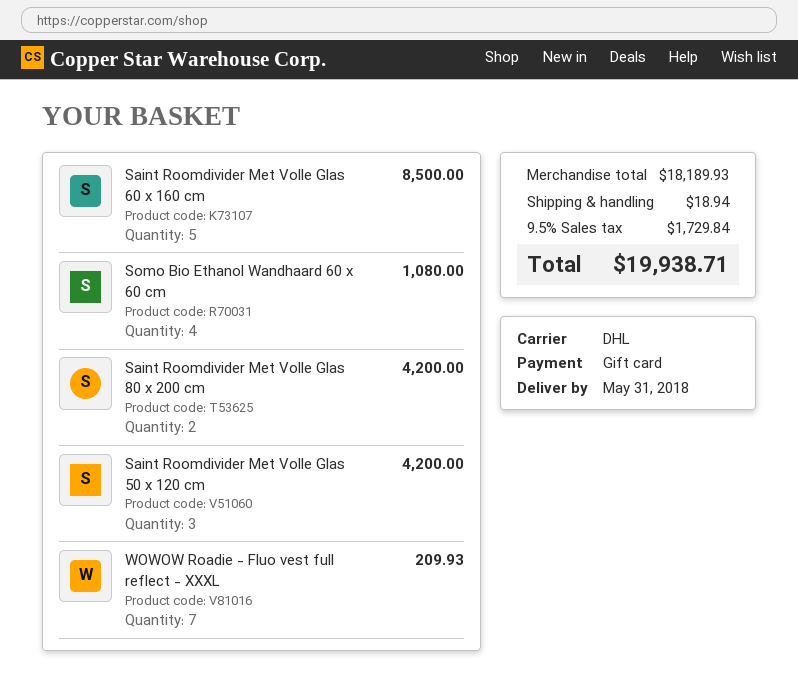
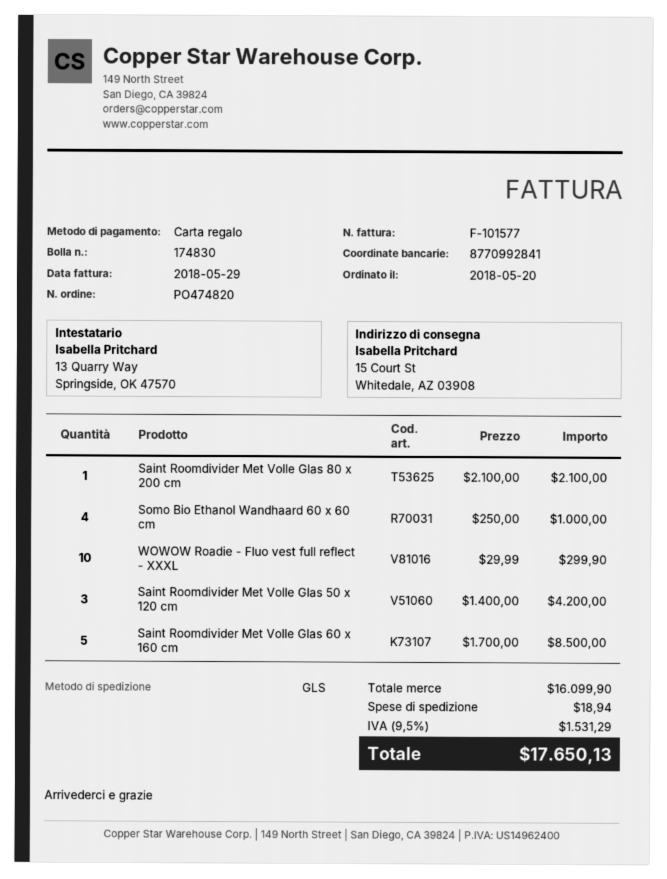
shipping method: DHL -> GLS
Somo Bio Ethanol Wandhaard 60 x 60 cm: 4 for 1080.00 -> 4 for 1000.00
Saint Roomdivider Met Volle Glas 80 x 200 cm: 2 for 4200.00 -> 1 for 2100.00
WOWOW Roadie - Fluo vest full reflect - XXXL: 7 for 209.93 -> 10 for 299.90
subtotal: 18189.93 -> 16099.90
tax: 9.5% = 1729.84 -> 9.5% = 1531.29
total: 19938.71 -> 17650.13

